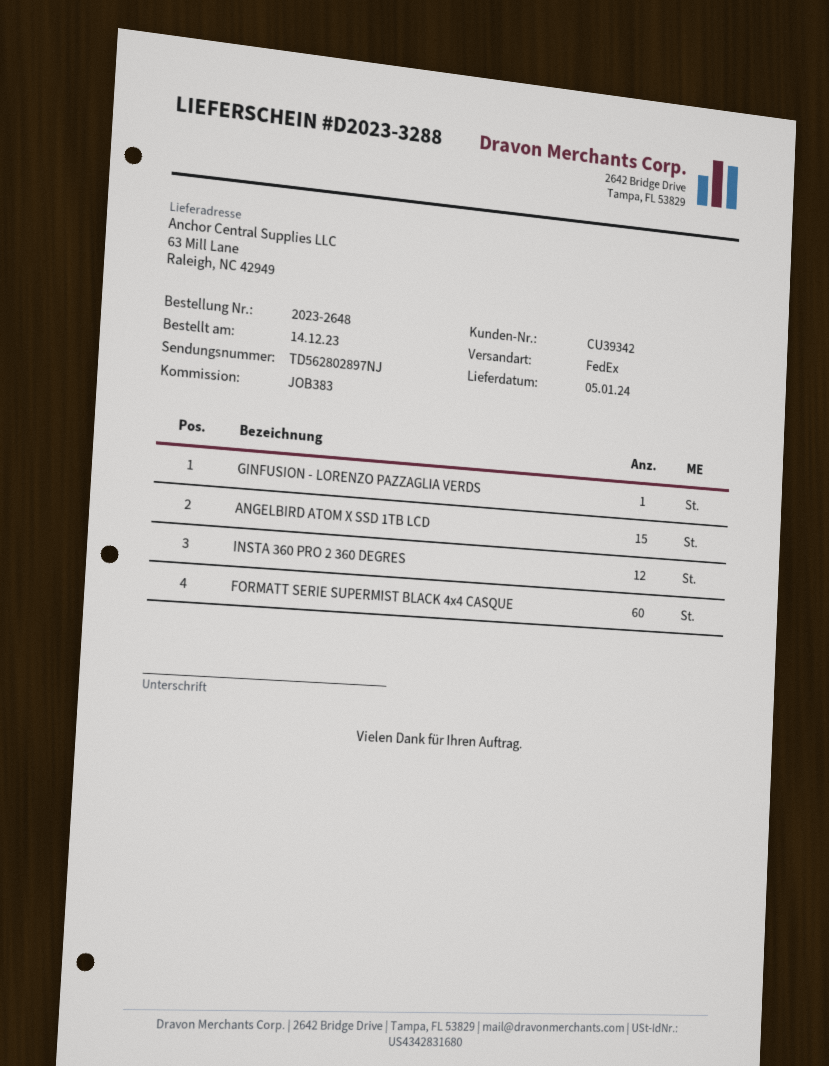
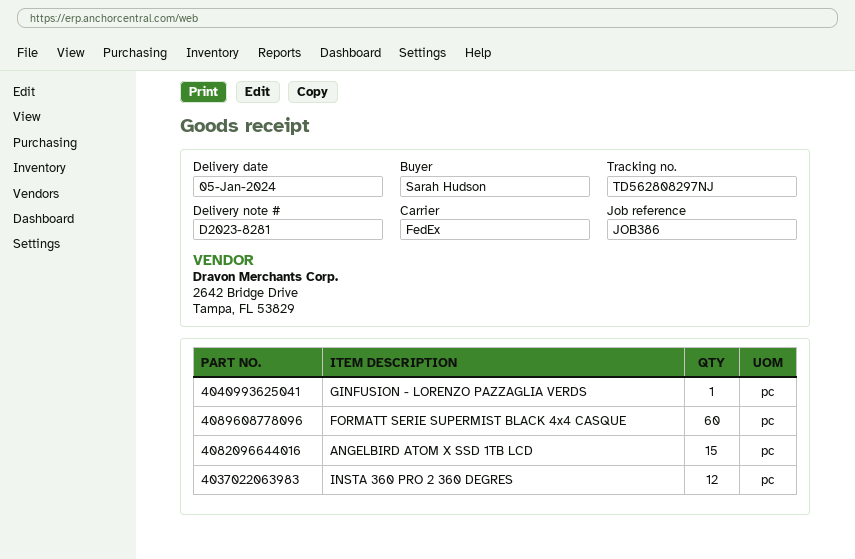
delivery note number: D2023-3288 -> D2023-8281
reference: JOB383 -> JOB386
tracking number: TD562802897NJ -> TD562808297NJ

